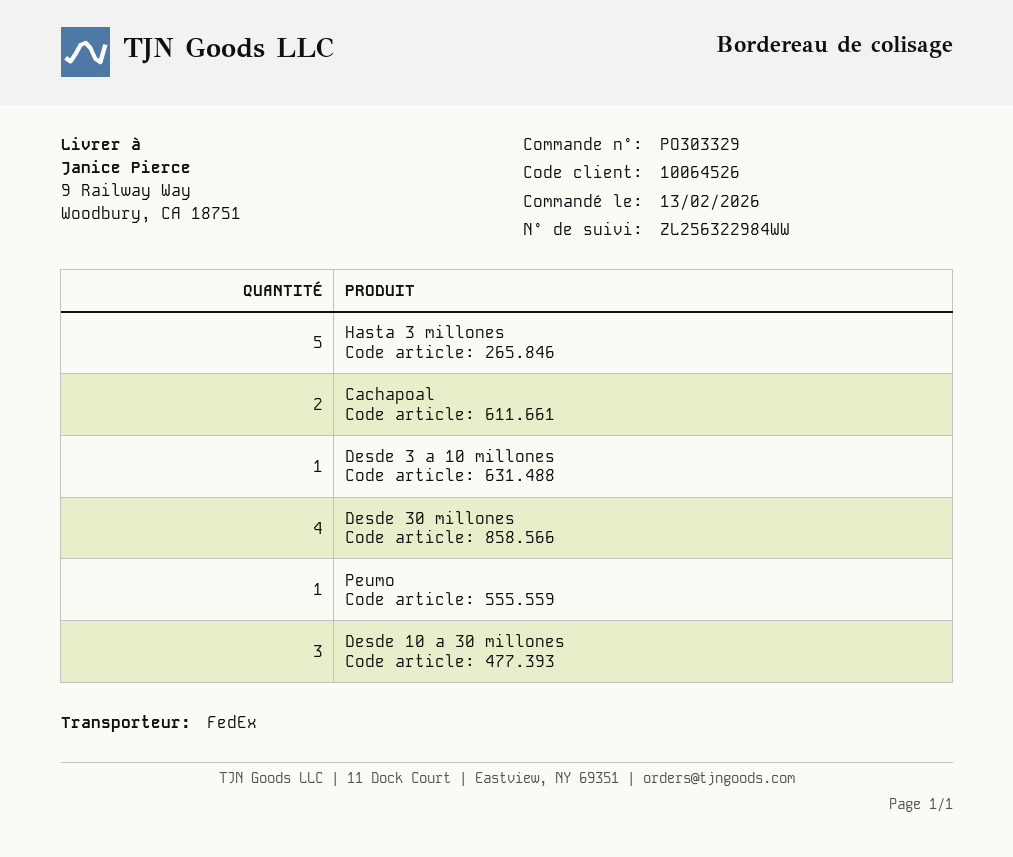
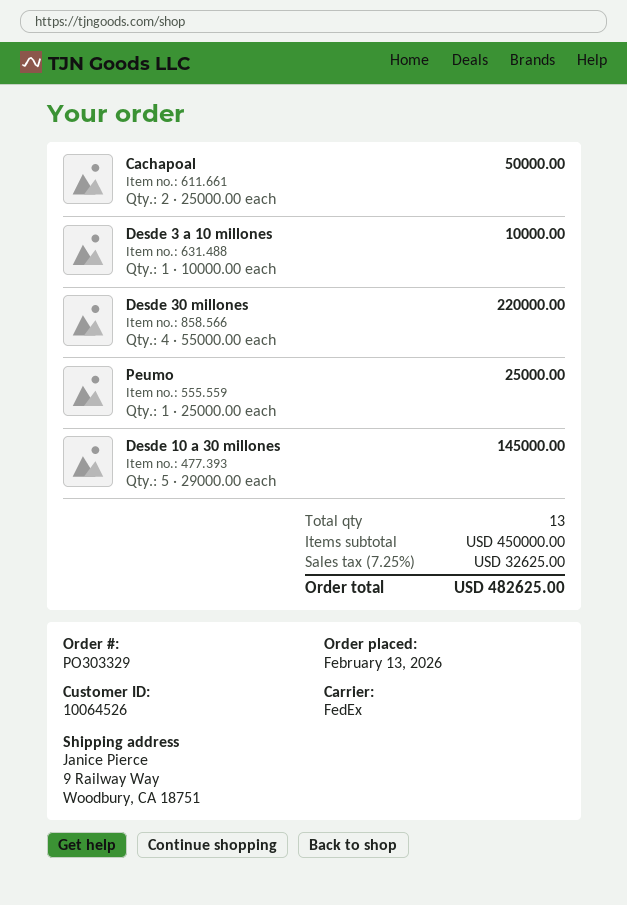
Hasta 3 millones: 5 -> none
Desde 10 a 30 millones: 3 -> 5

